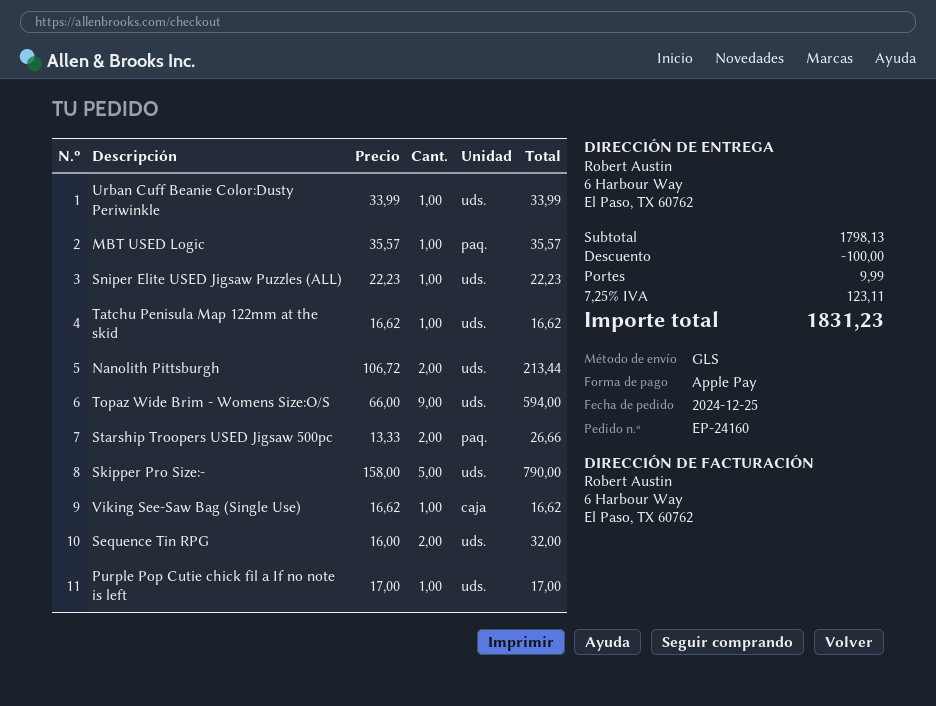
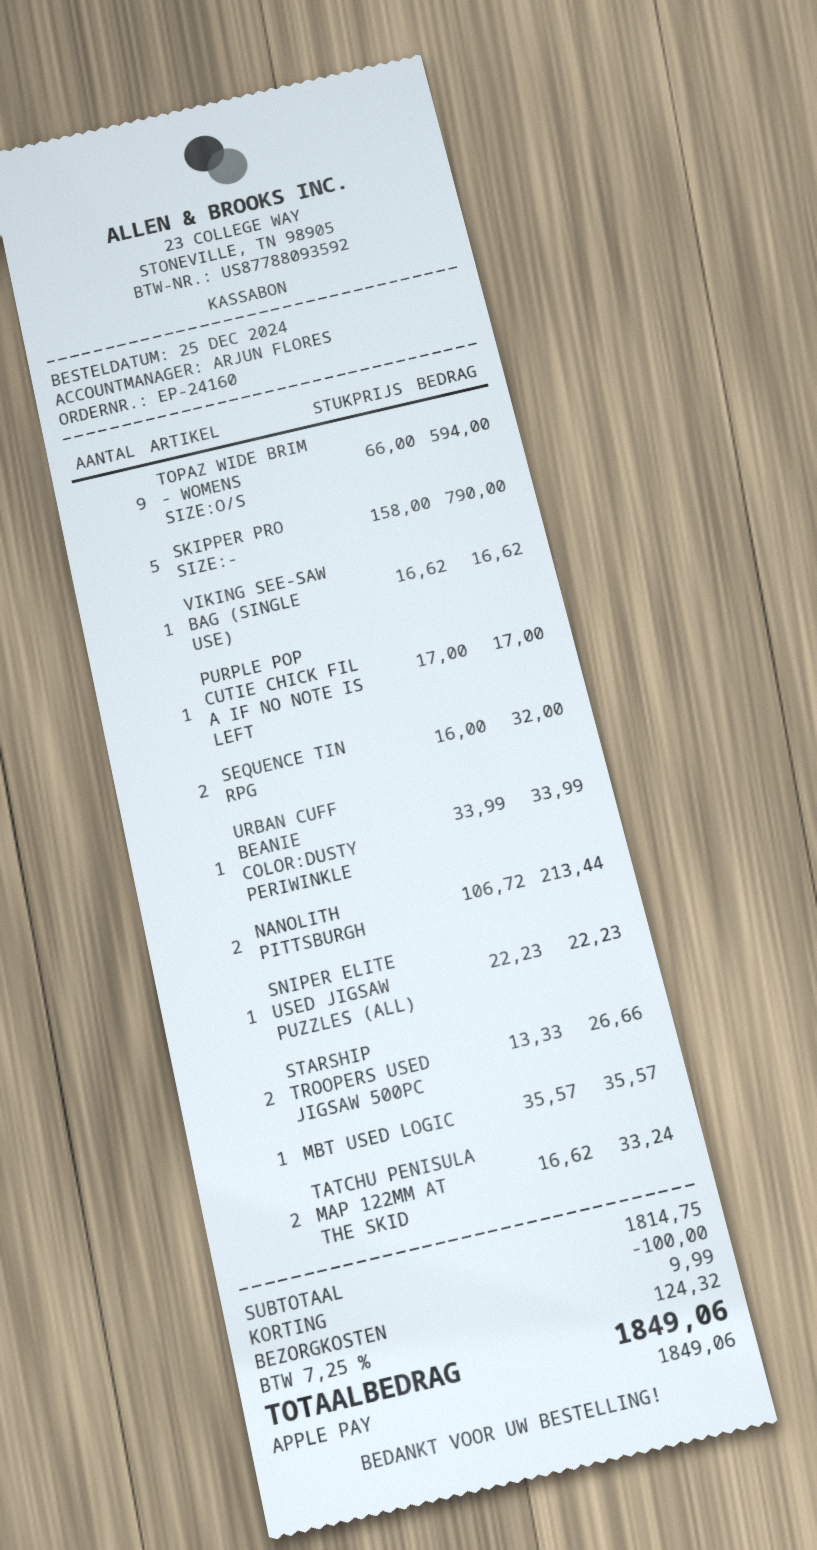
Tatchu Penisula Map 122mm at the skid: 1 x 16.62 = 16.62 -> 2 x 16.62 = 33.24
subtotal: 1798.13 -> 1814.75
tax: 7.25% = 123.11 -> 7.25% = 124.32
total: 1831.23 -> 1849.06

